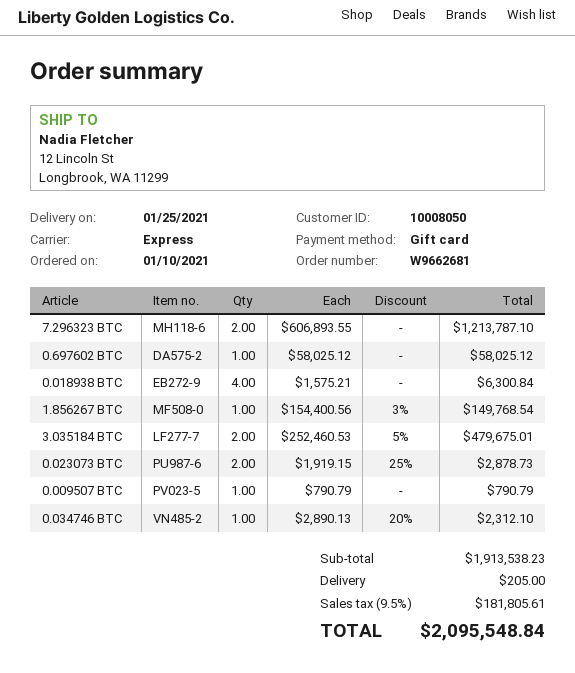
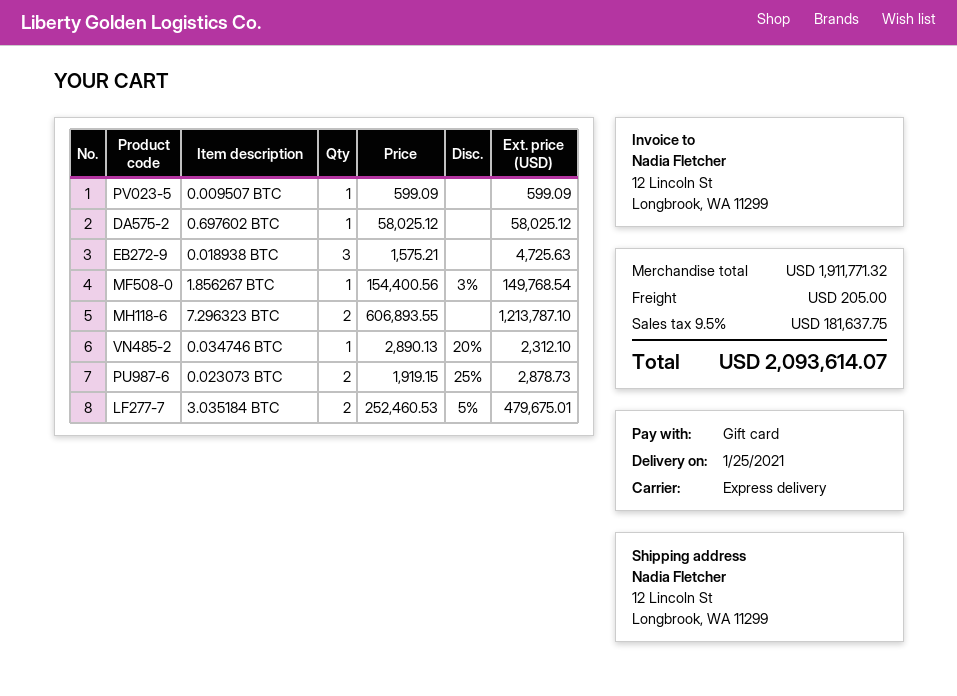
0.018938 BTC: 4 x 1575.21 = 6300.84 -> 3 x 1575.21 = 4725.63
0.009507 BTC: 1 x 790.79 = 790.79 -> 1 x 599.09 = 599.09
subtotal: 1913538.23 -> 1911771.32
tax: 9.5% = 181805.61 -> 9.5% = 181637.75
total: 2095548.84 -> 2093614.07

